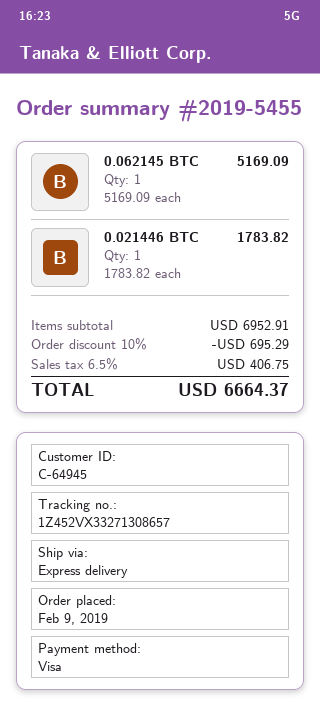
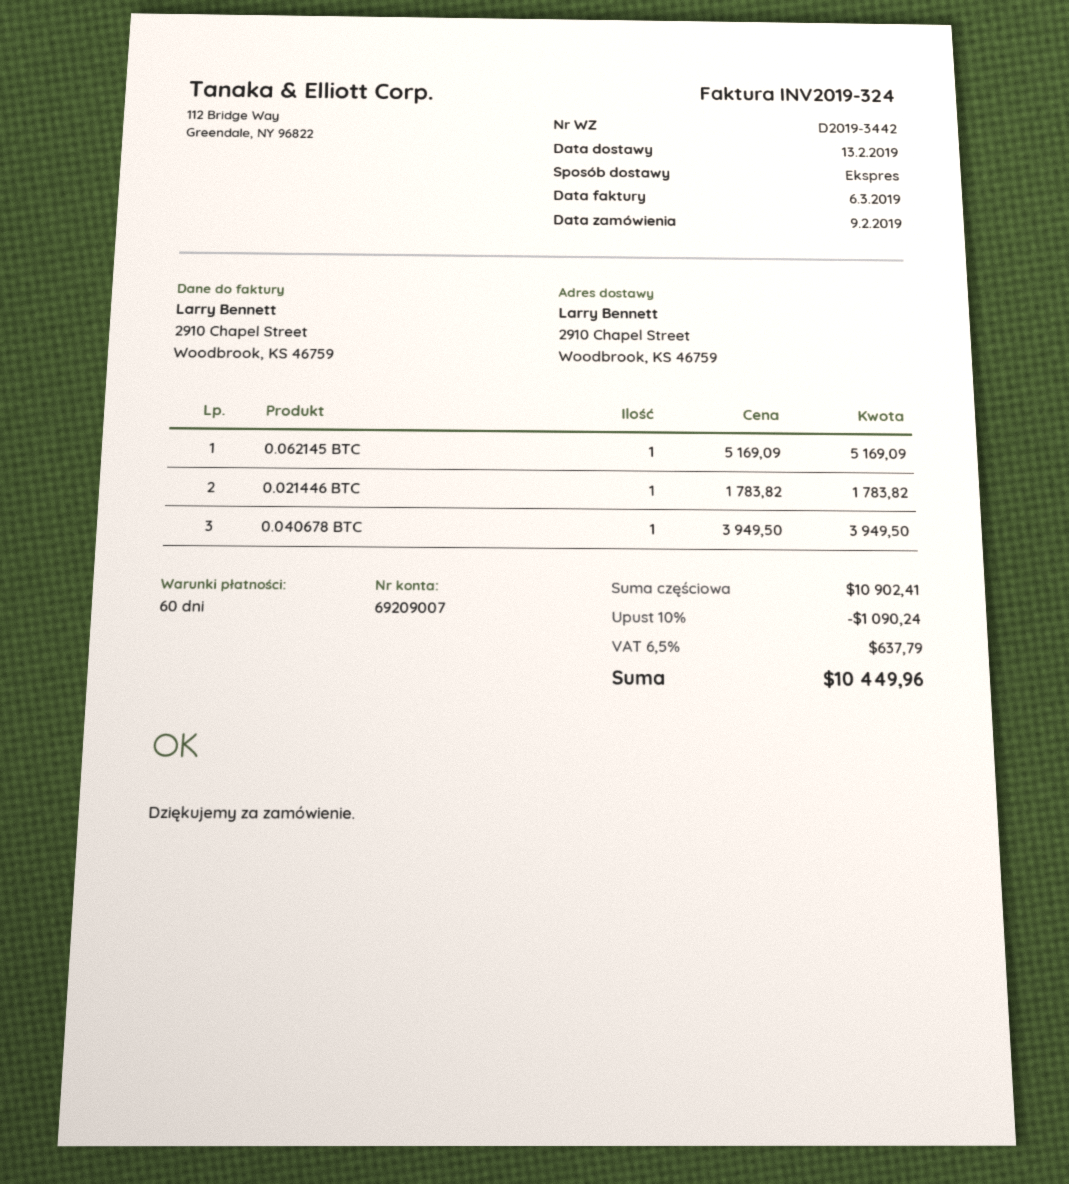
0.040678 BTC: none -> 1 x 3949.50 = 3949.50
subtotal: 6952.91 -> 10902.41
discount: 10% = 695.29 -> 10% = 1090.24
tax: 6.5% = 406.75 -> 6.5% = 637.79
total: 6664.37 -> 10449.96

